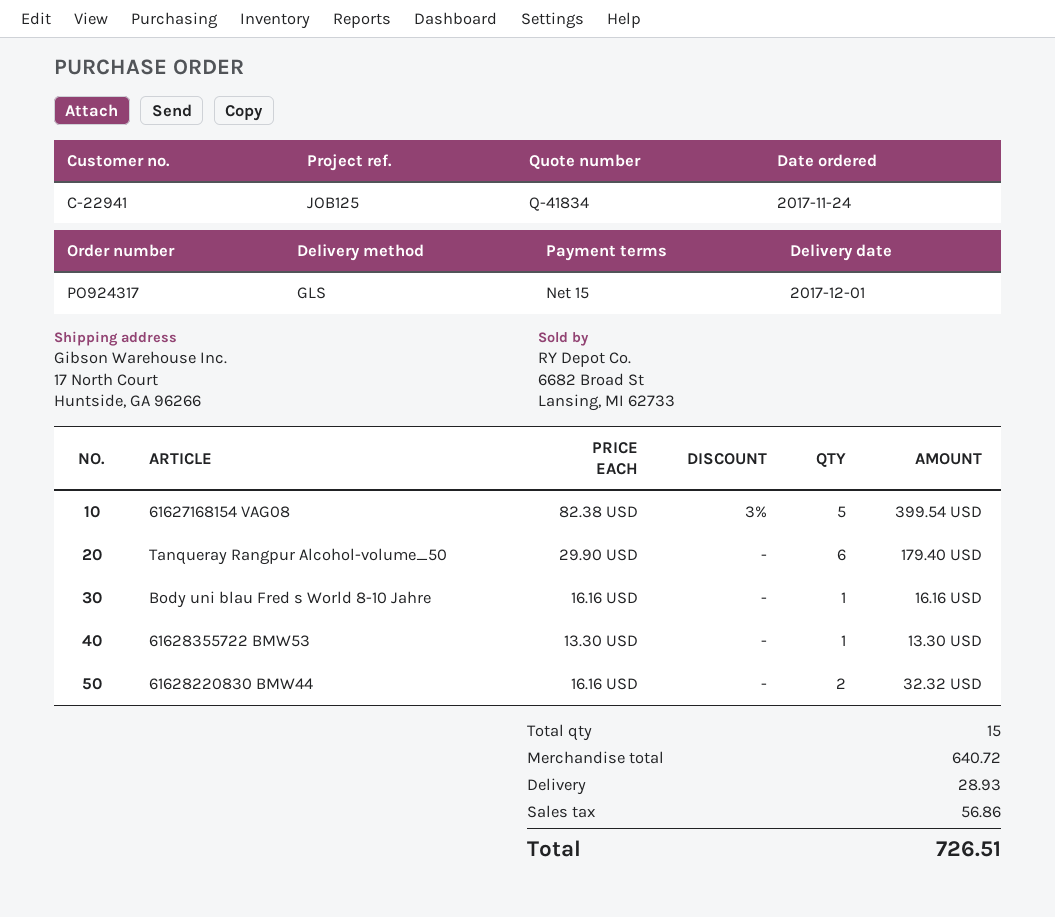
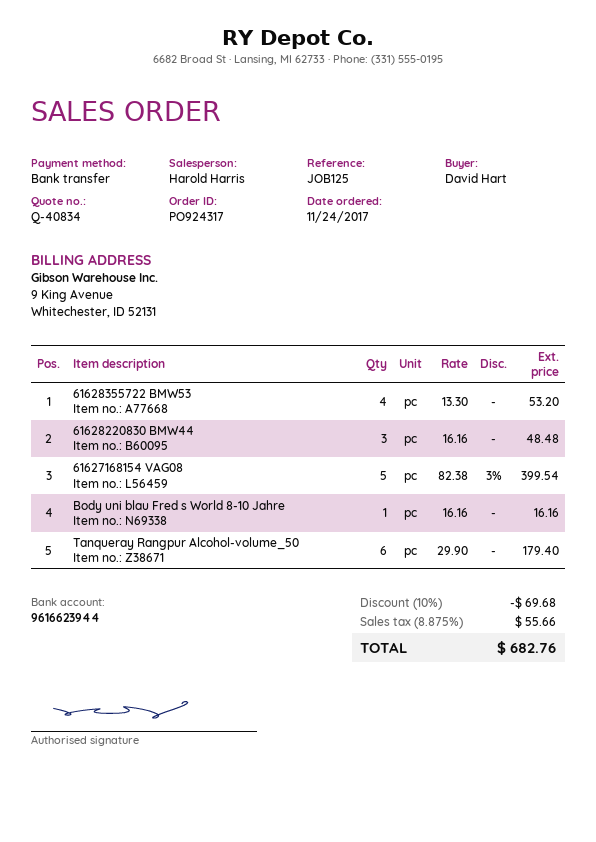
quote number: Q-41834 -> Q-40834
61628355722 BMW53: 1 x 13.30 = 13.30 -> 4 x 13.30 = 53.20
61628220830 BMW44: 2 x 16.16 = 32.32 -> 3 x 16.16 = 48.48
discount: none -> 10% = 69.68
shipping: 28.93 -> none
tax: 56.86 -> 55.66
total: 726.51 -> 682.76

